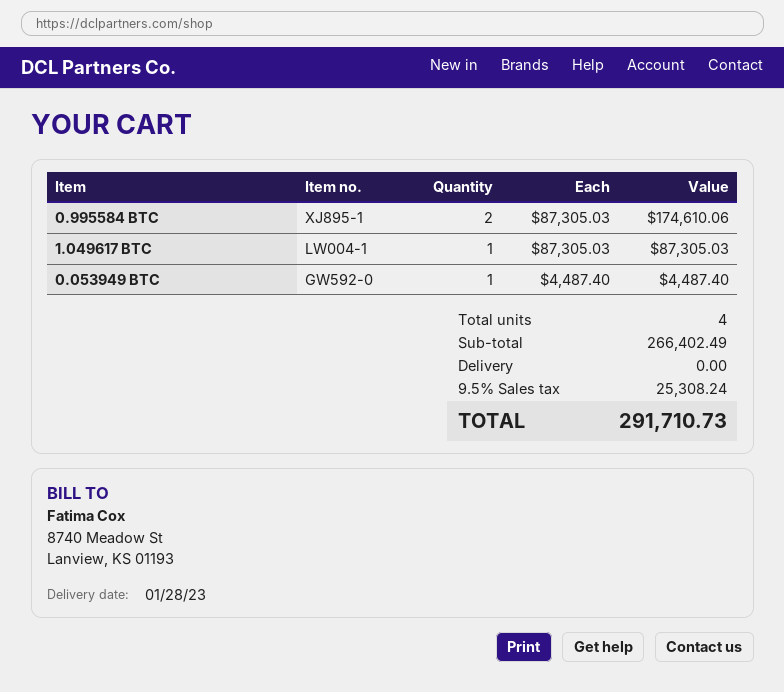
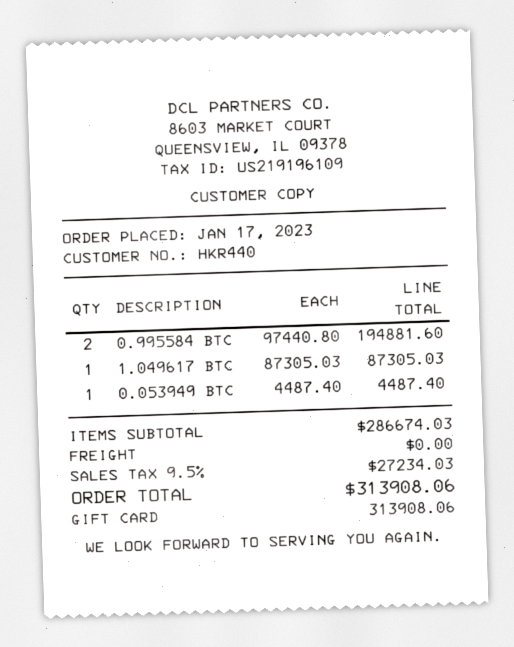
0.995584 BTC: 2 x 87305.03 = 174610.06 -> 2 x 97440.80 = 194881.60
subtotal: 266402.49 -> 286674.03
tax: 9.5% = 25308.24 -> 9.5% = 27234.03
total: 291710.73 -> 313908.06

